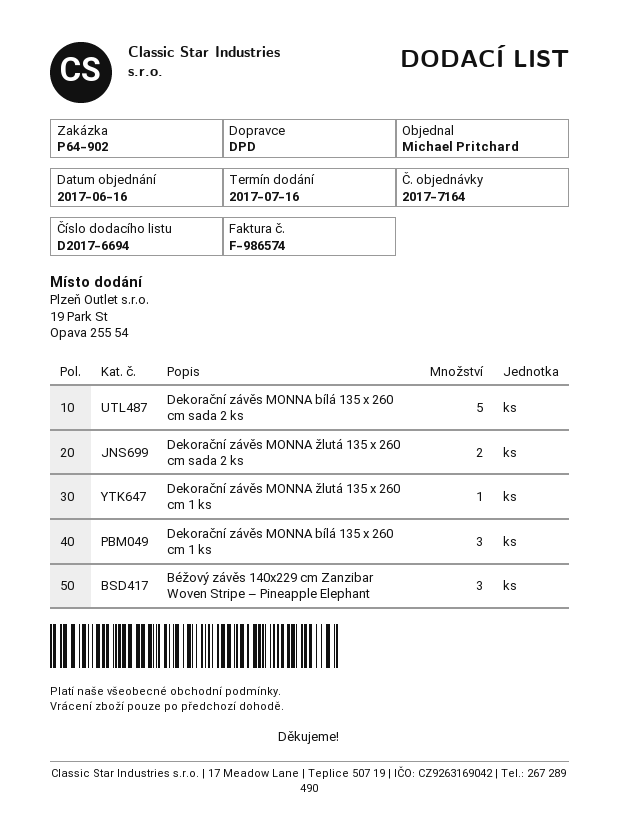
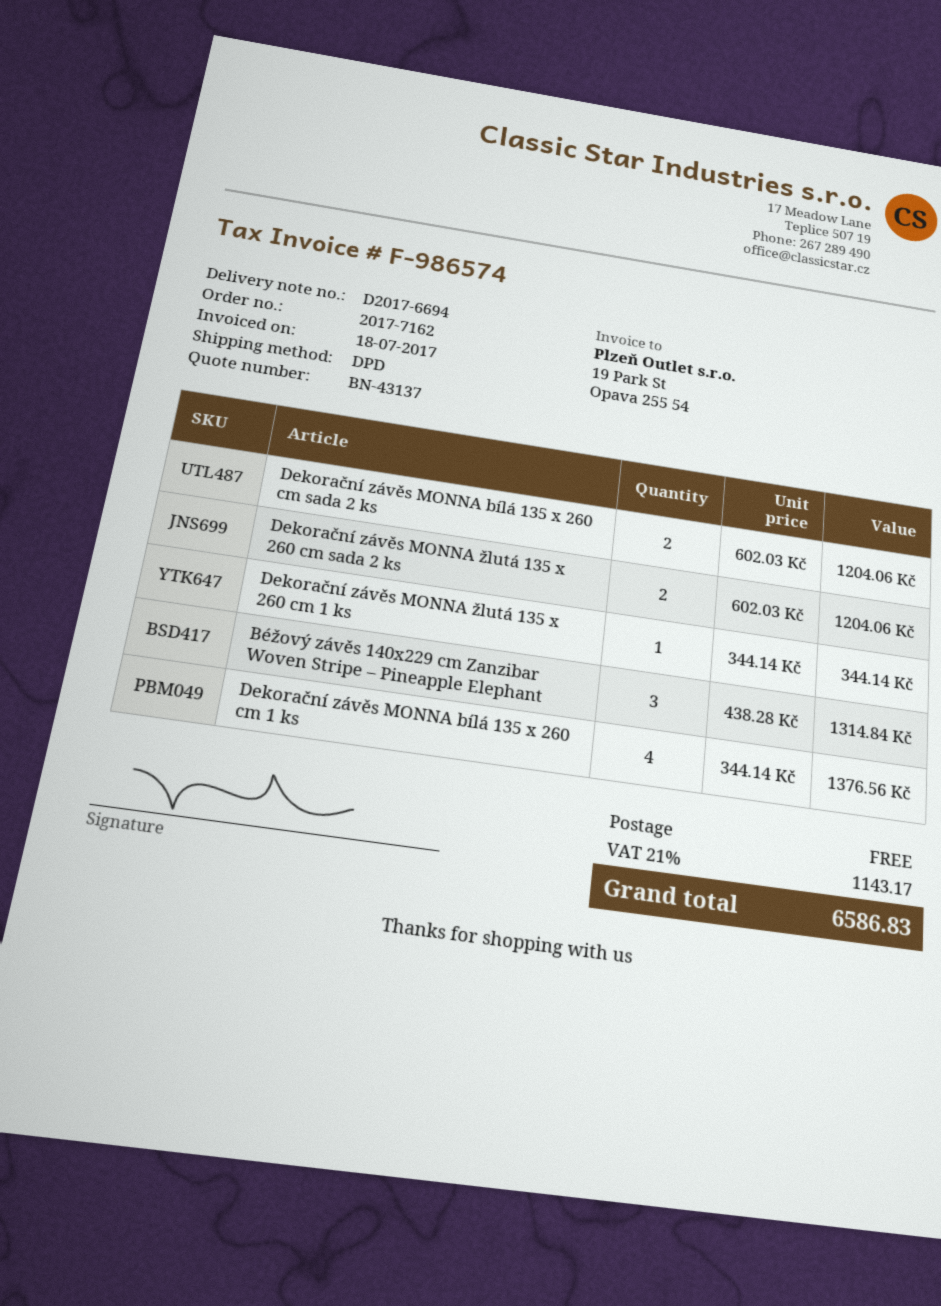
order number: 2017-7164 -> 2017-7162
Dekorační závěs MONNA bílá 135 x 260 cm sada 2 ks: 5 -> 2
Dekorační závěs MONNA bílá 135 x 260 cm 1 ks: 3 -> 4

